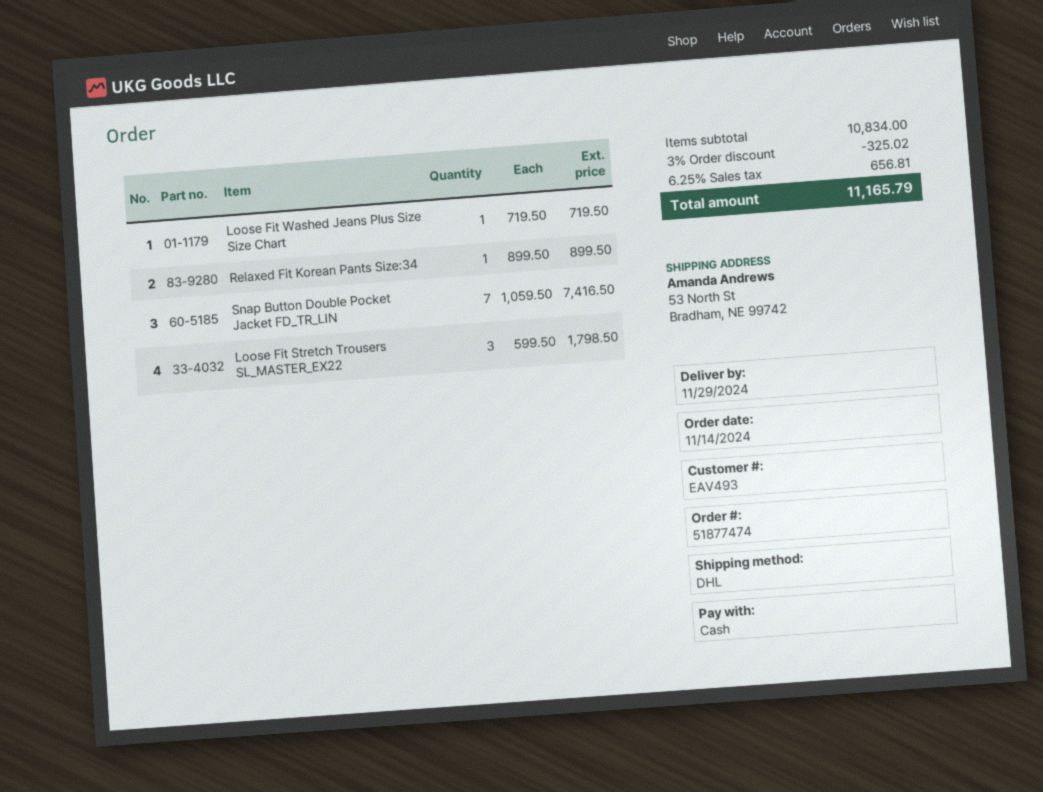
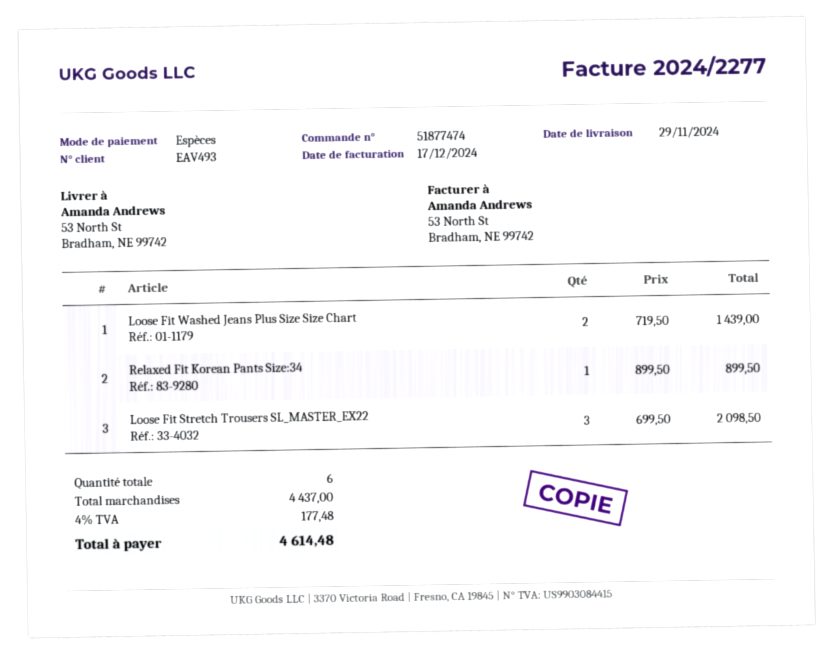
Loose Fit Washed Jeans Plus Size Size Chart: 1 x 719.50 = 719.50 -> 2 x 719.50 = 1439.00
Snap Button Double Pocket Jacket FD_TR_LIN: 7 x 1059.50 = 7416.50 -> none
Loose Fit Stretch Trousers SL_MASTER_EX22: 3 x 599.50 = 1798.50 -> 3 x 699.50 = 2098.50
subtotal: 10834.00 -> 4437.00
discount: 3% = 325.02 -> none
tax: 6.25% = 656.81 -> 4% = 177.48
total: 11165.79 -> 4614.48

